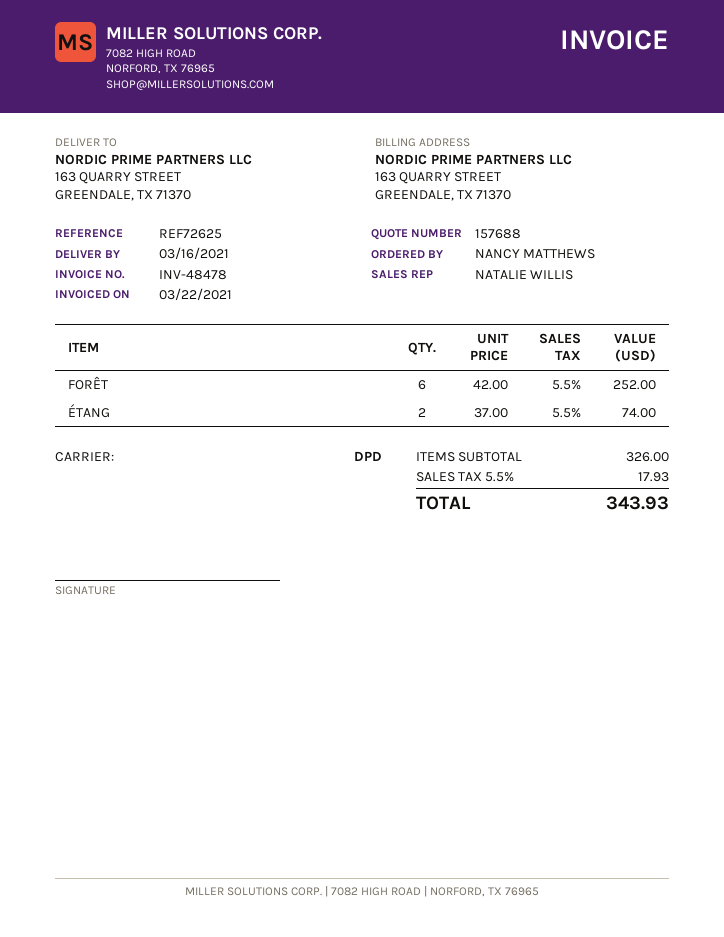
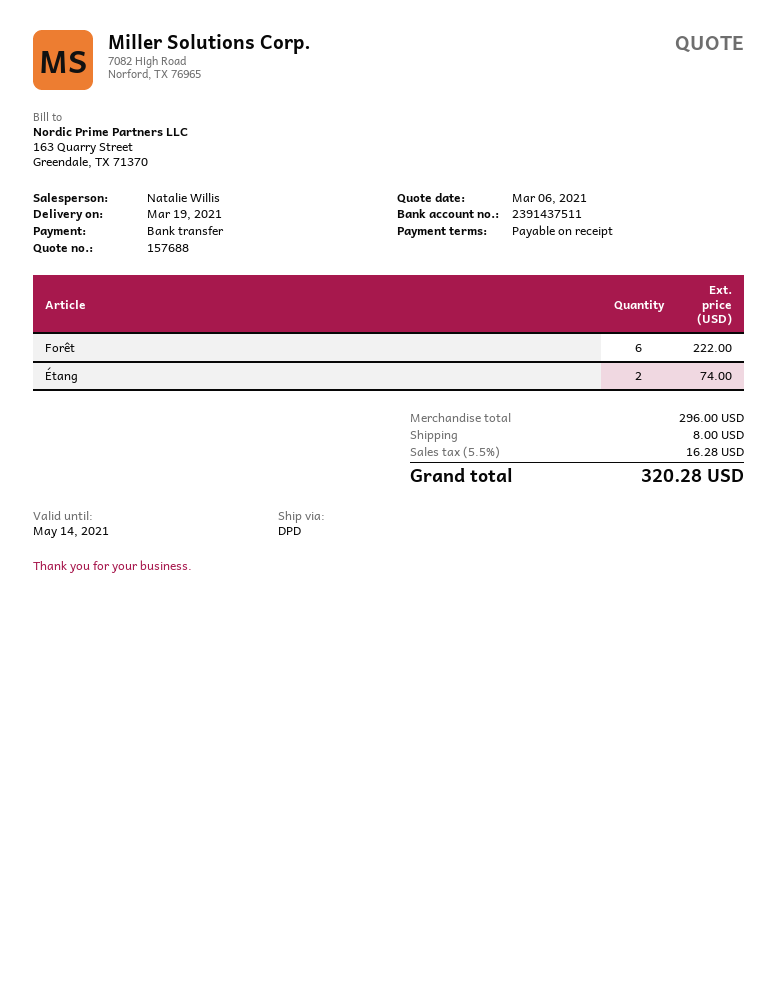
delivery date: 2021-03-16 -> 2021-03-19
FORÊT: 6 for 252.00 -> 6 for 222.00
subtotal: 326.00 -> 296.00
shipping: none -> 8.00
tax: 5.5% = 17.93 -> 5.5% = 16.28
total: 343.93 -> 320.28

